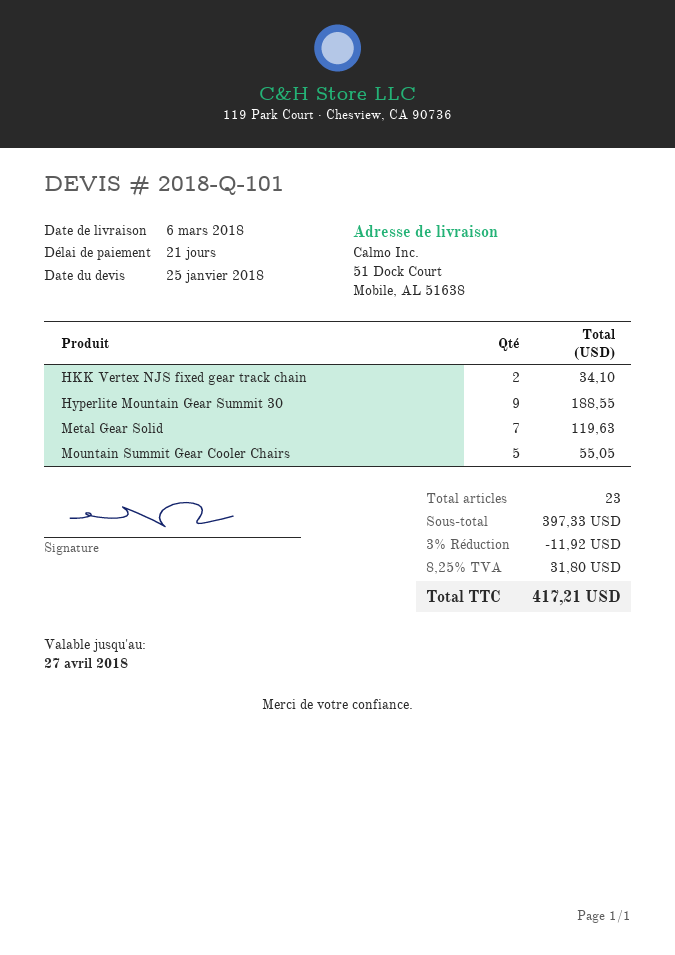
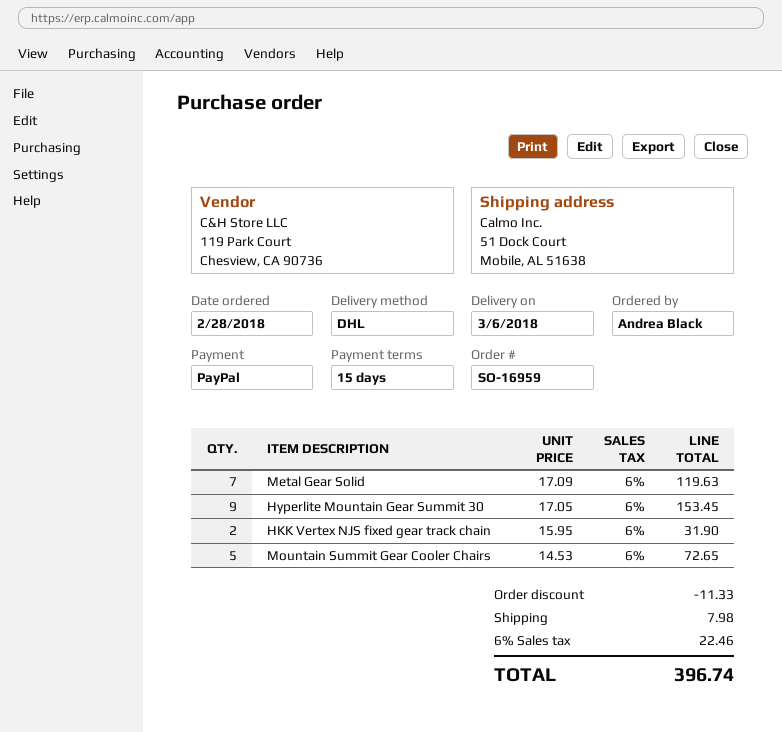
payment terms: 21 days -> 15 days
HKK Vertex NJS fixed gear track chain: 2 for 34.10 -> 2 for 31.90
Hyperlite Mountain Gear Summit 30: 9 for 188.55 -> 9 for 153.45
Mountain Summit Gear Cooler Chairs: 5 for 55.05 -> 5 for 72.65
discount: 11.92 -> 11.33
shipping: none -> 7.98
tax: 8.25% = 31.80 -> 6% = 22.46
total: 417.21 -> 396.74

